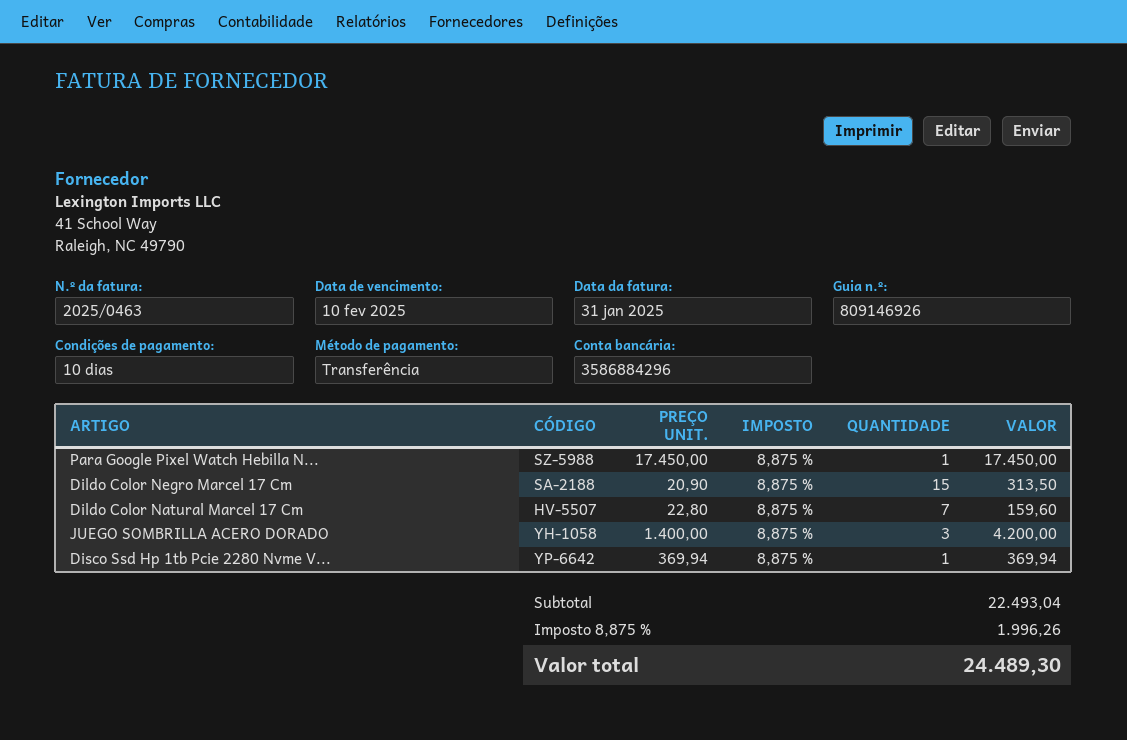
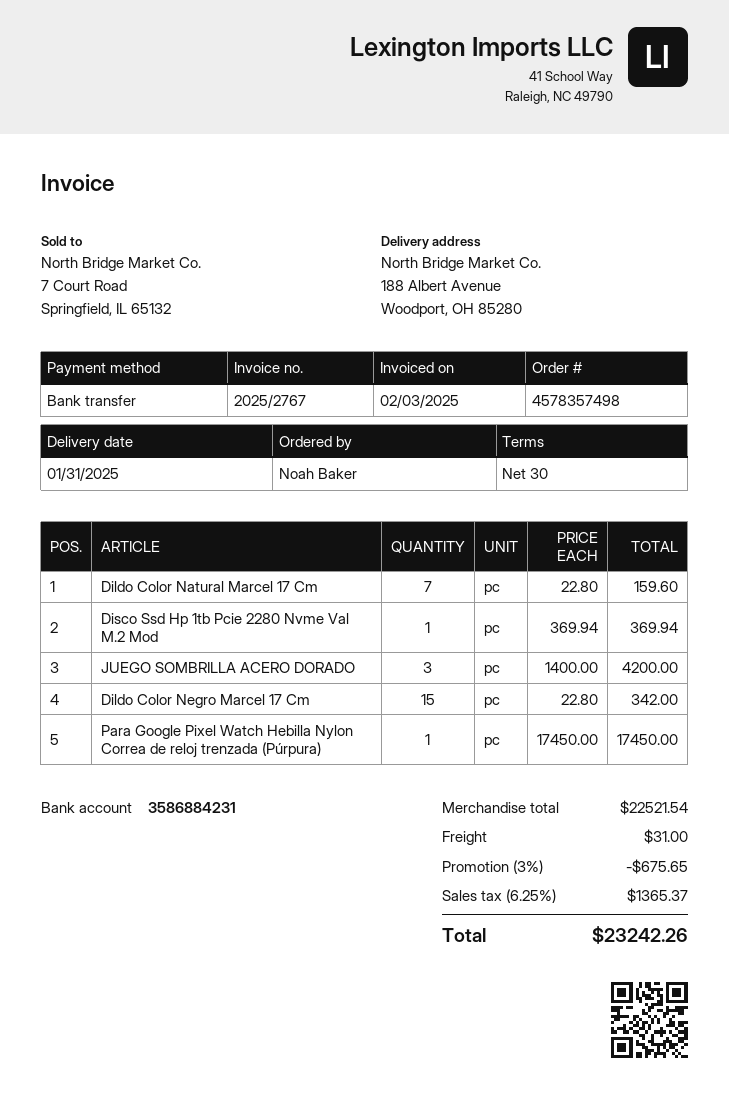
invoice number: 2025/0463 -> 2025/2767
invoice date: 2025-01-31 -> 2025-02-03
payment terms: 10 days -> 30 days
bank account: 3586884296 -> 3586884231
Dildo Color Negro Marcel 17 Cm: 15 x 20.90 = 313.50 -> 15 x 22.80 = 342.00
subtotal: 22493.04 -> 22521.54
discount: none -> 3% = 675.65
shipping: none -> 31.00
tax: 8.875% = 1996.26 -> 6.25% = 1365.37
total: 24489.30 -> 23242.26

